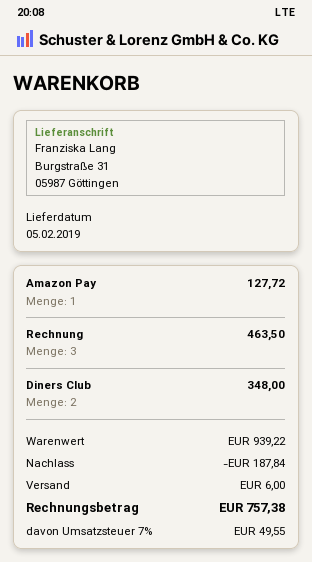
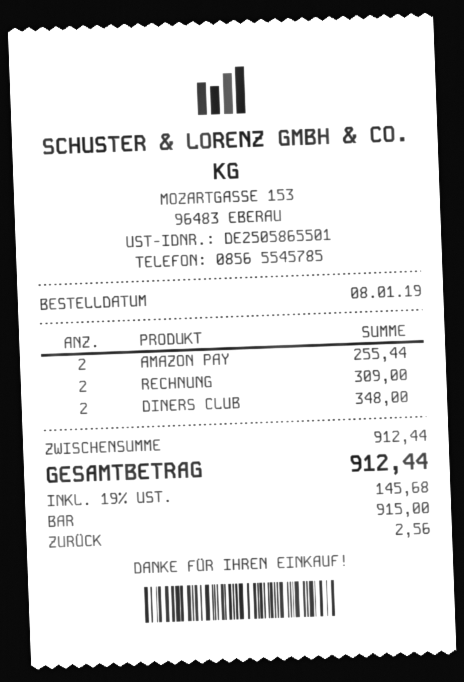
Amazon Pay: 1 for 127.72 -> 2 for 255.44
Rechnung: 3 for 463.50 -> 2 for 309.00
subtotal: 939.22 -> 912.44
discount: 187.84 -> none
shipping: 6.00 -> none
tax: 7% = 49.55 -> 19% = 145.68
total: 757.38 -> 912.44

